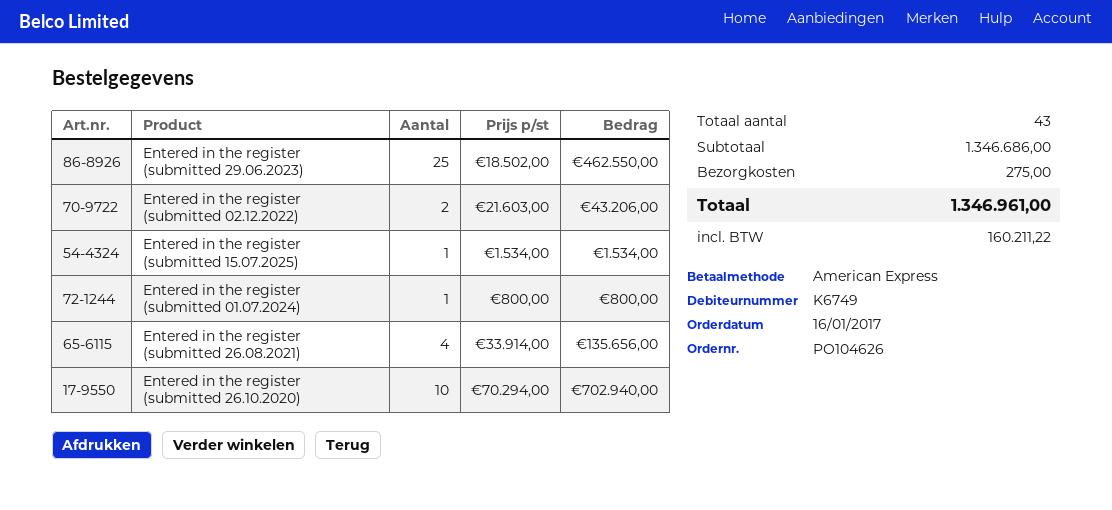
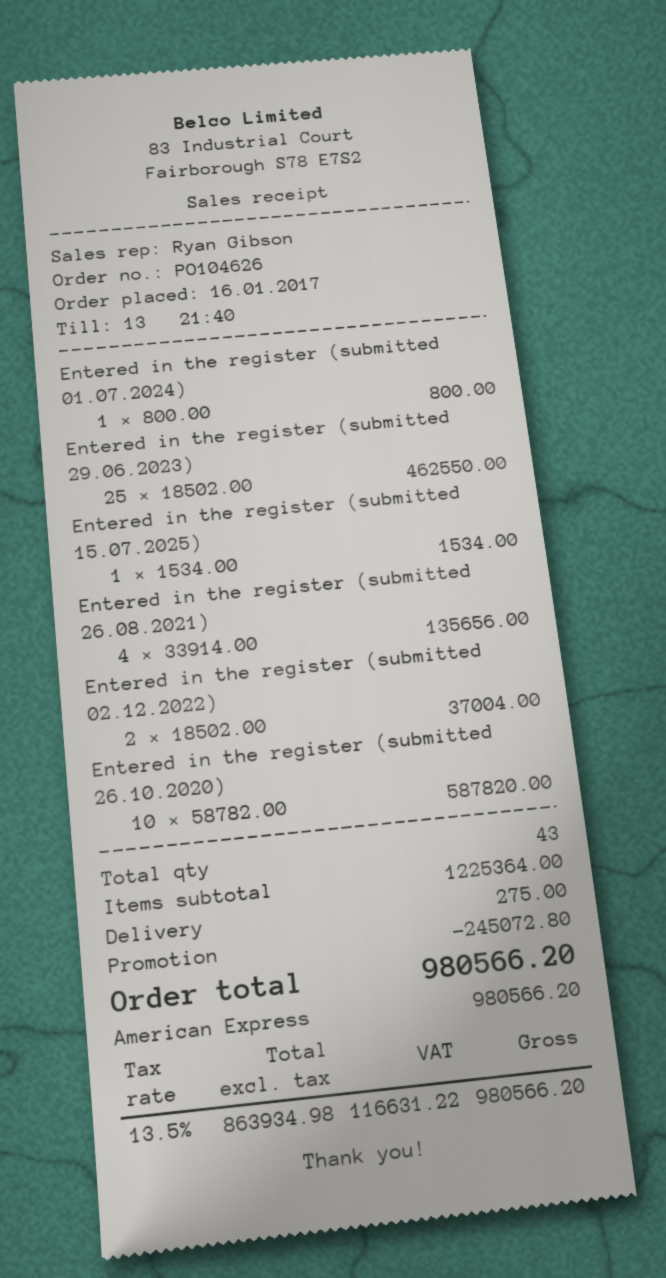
Entered in the register (submitted 02.12.2022): 2 x 21603.00 = 43206.00 -> 2 x 18502.00 = 37004.00
Entered in the register (submitted 26.10.2020): 10 x 70294.00 = 702940.00 -> 10 x 58782.00 = 587820.00
subtotal: 1346686.00 -> 1225364.00
discount: none -> 245072.80
tax: 160211.22 -> 116631.22
total: 1346961.00 -> 980566.20

